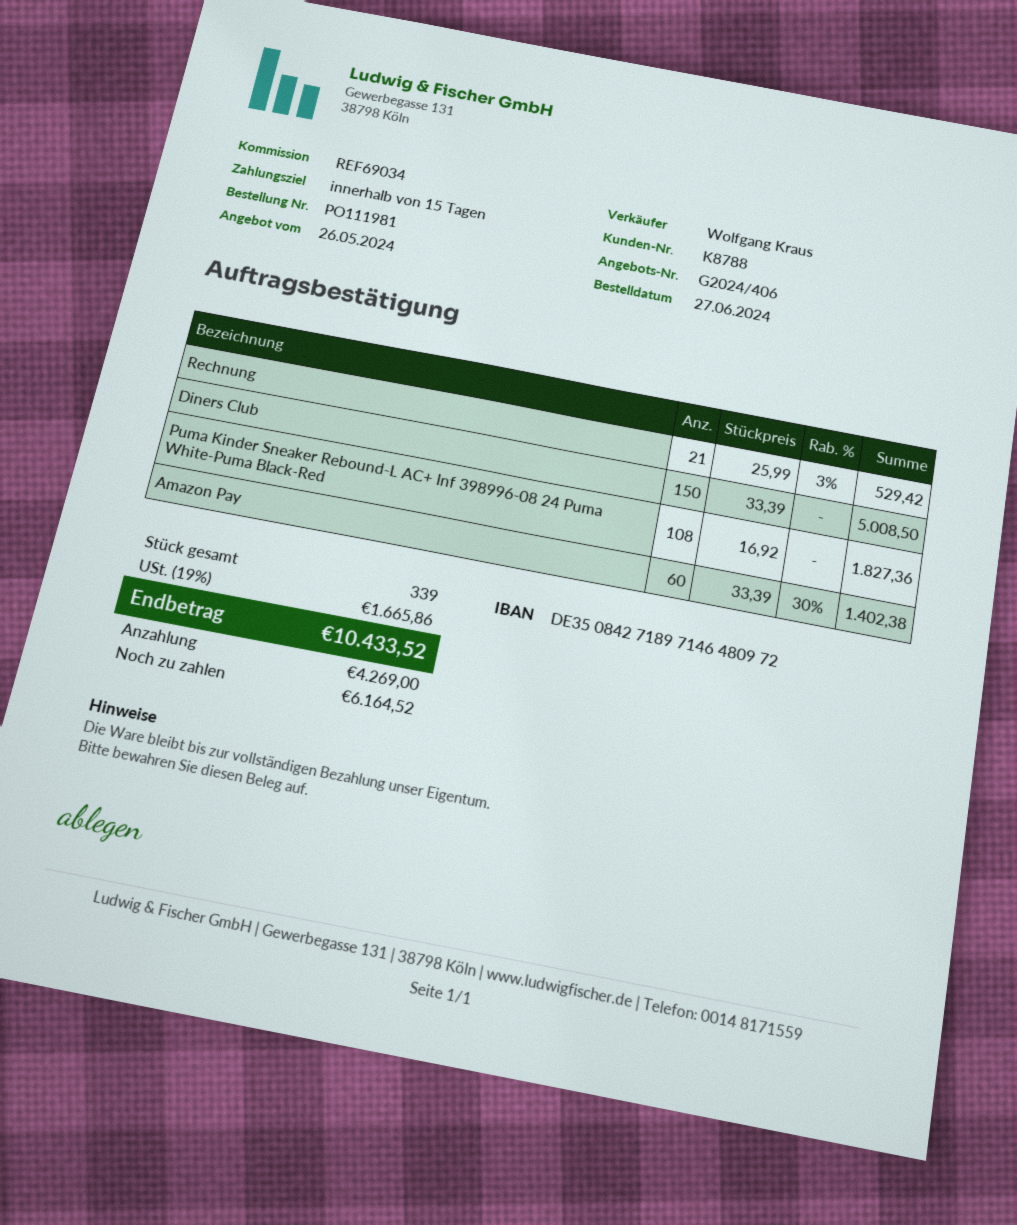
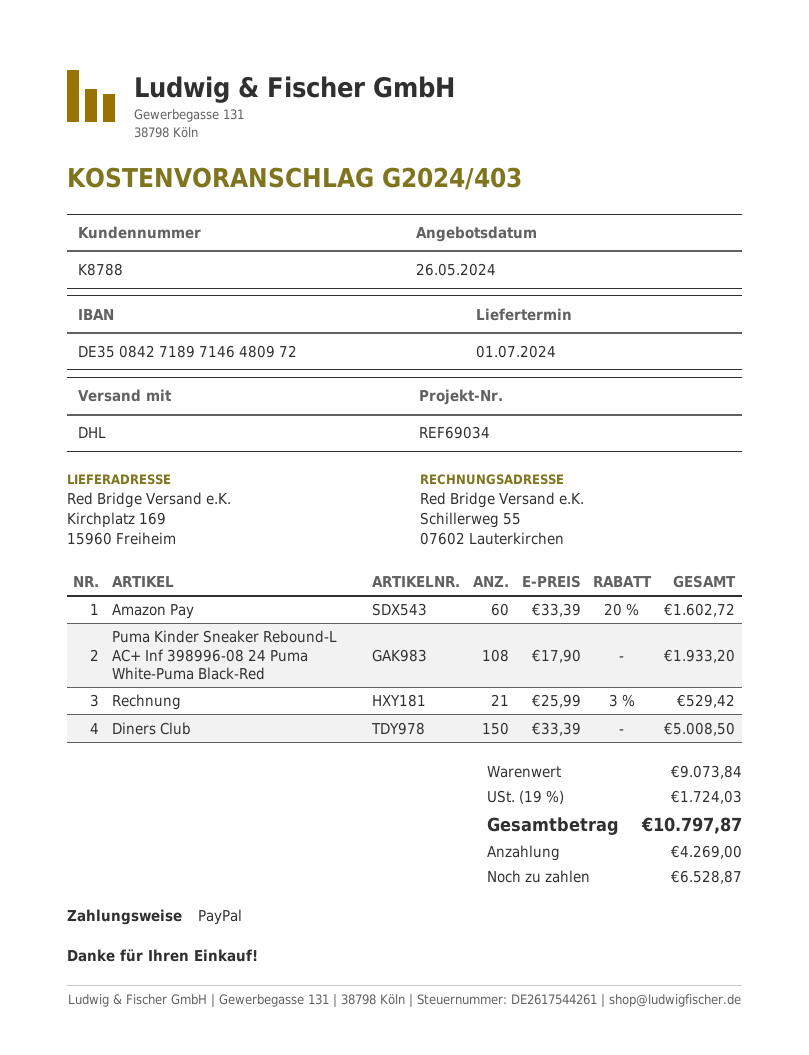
quote number: G2024/406 -> G2024/403
Puma Kinder Sneaker Rebound-L AC+ Inf 398996-08 24 Puma White-Puma Black-Red: 108 x 16.92 = 1827.36 -> 108 x 17.90 = 1933.20
Amazon Pay: 60 x 33.39 - 30% = 1402.38 -> 60 x 33.39 - 20% = 1602.72
tax: 19% = 1665.86 -> 19% = 1724.03
total: 10433.52 -> 10797.87
balance: 6164.52 -> 6528.87

